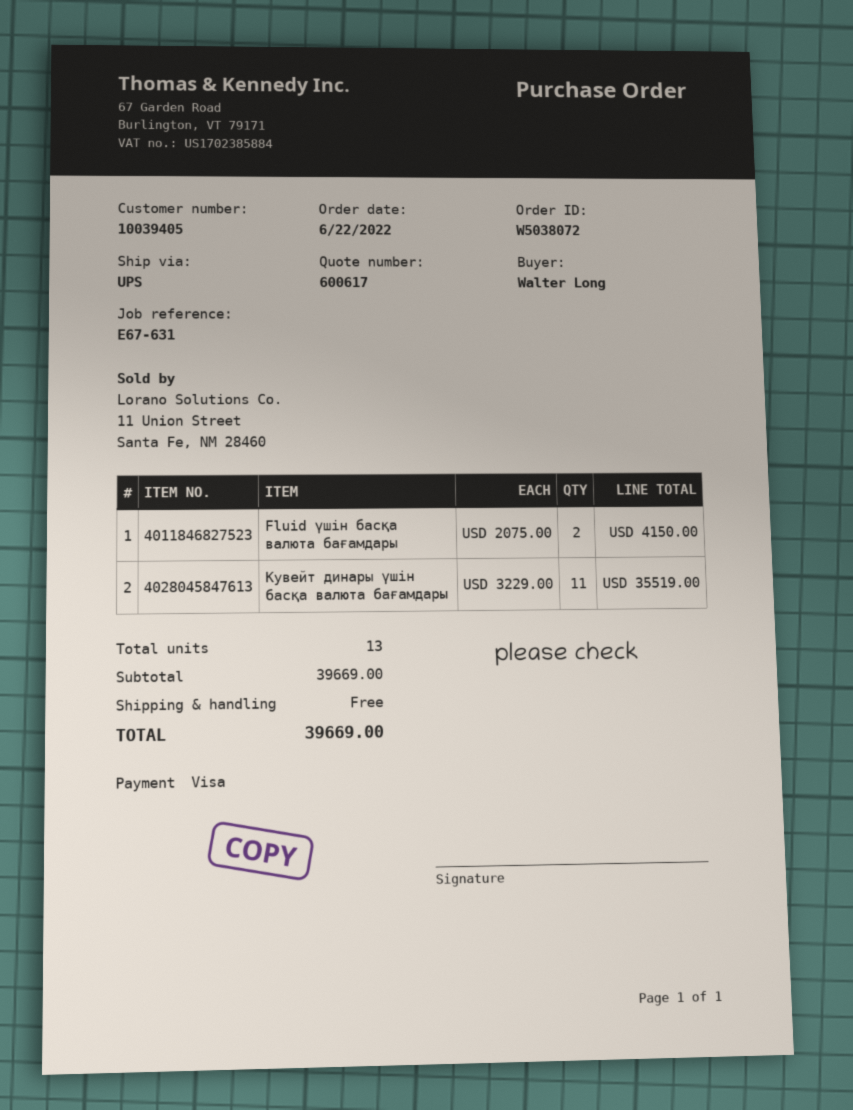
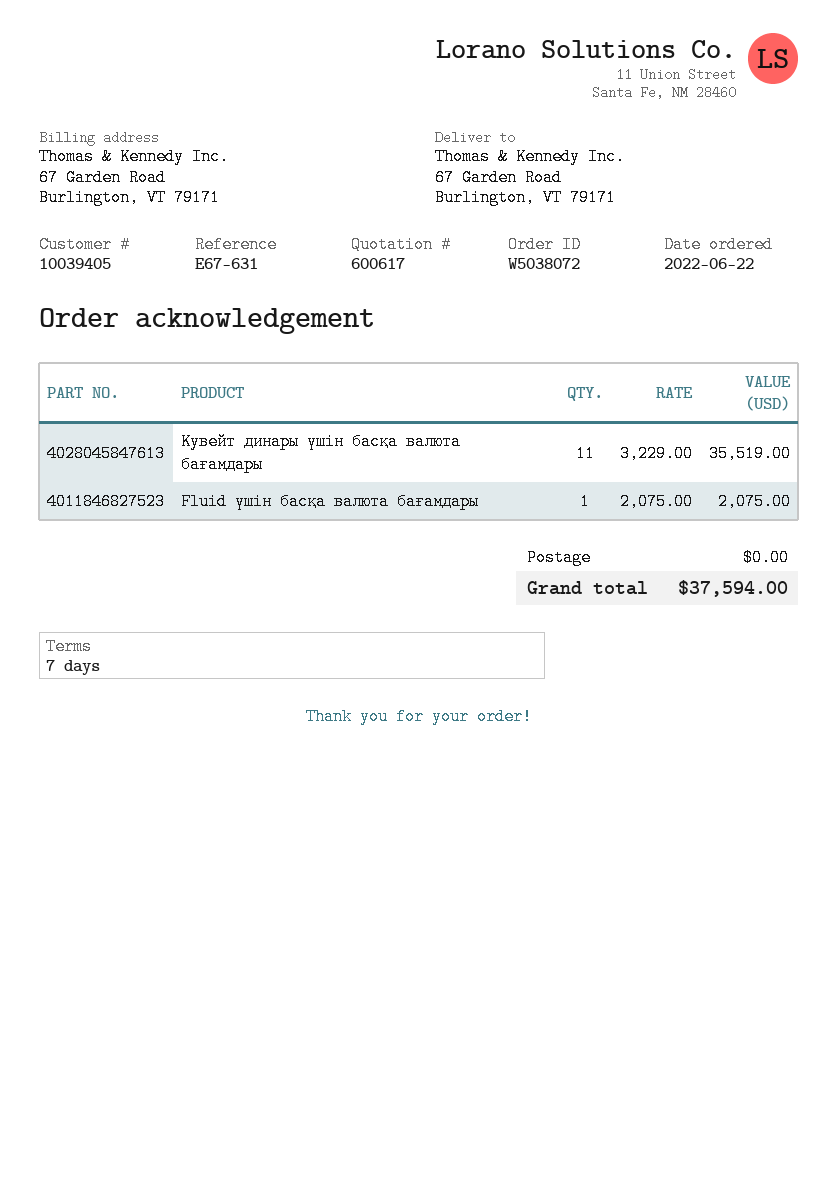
Fluid үшін басқа валюта бағамдары: 2 x 2075.00 = 4150.00 -> 1 x 2075.00 = 2075.00
total: 39669.00 -> 37594.00

